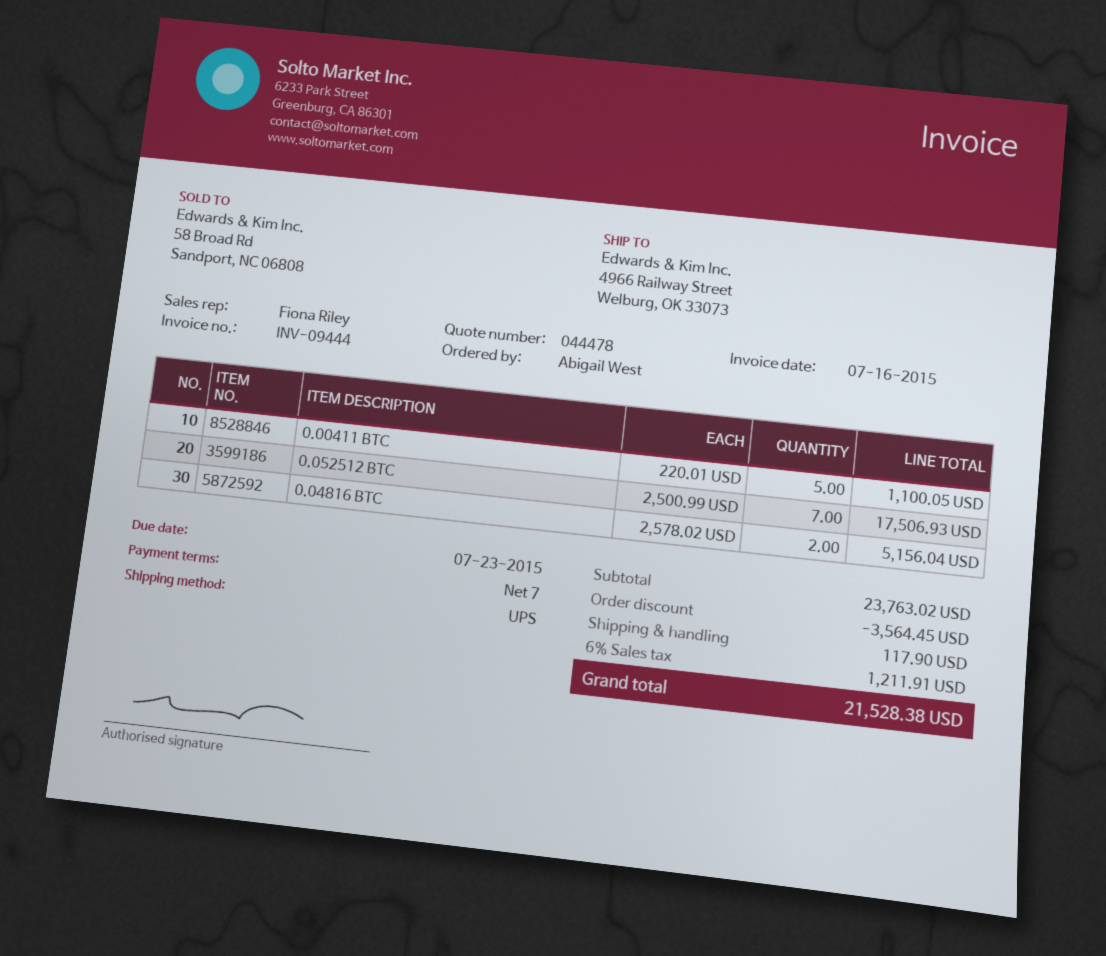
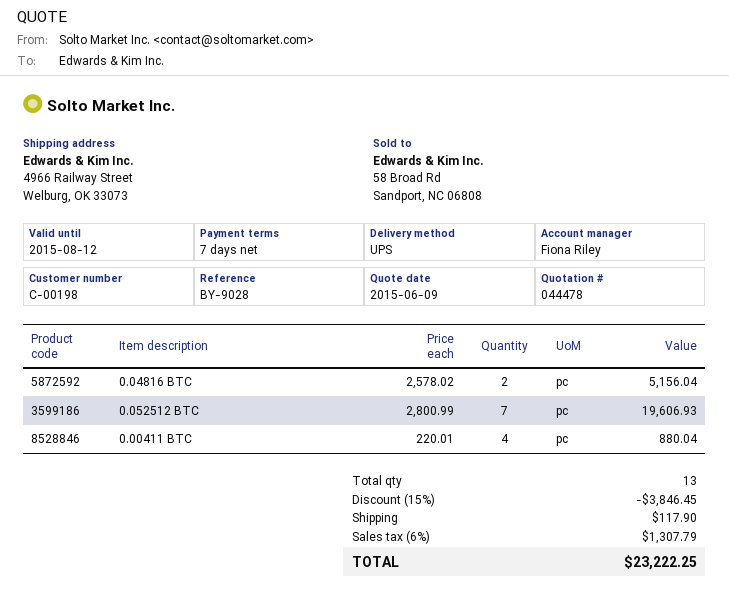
0.00411 BTC: 5 x 220.01 = 1100.05 -> 4 x 220.01 = 880.04
0.052512 BTC: 7 x 2500.99 = 17506.93 -> 7 x 2800.99 = 19606.93
discount: 3564.45 -> 3846.45
tax: 6% = 1211.91 -> 6% = 1307.79
total: 21528.38 -> 23222.25

